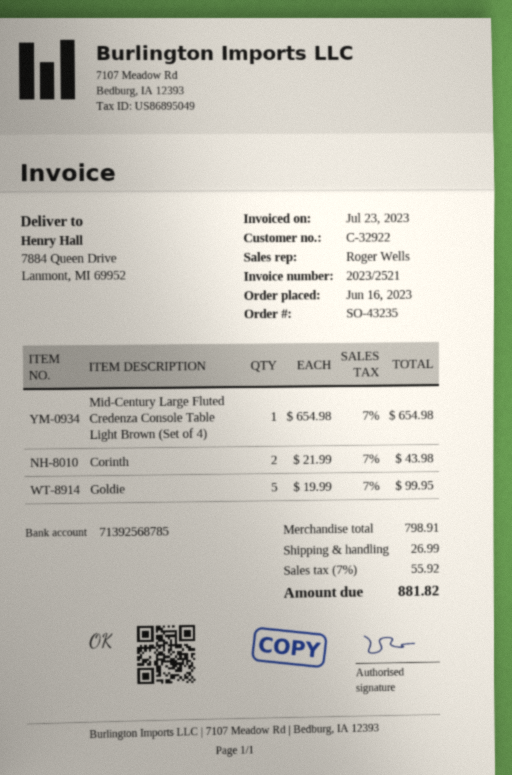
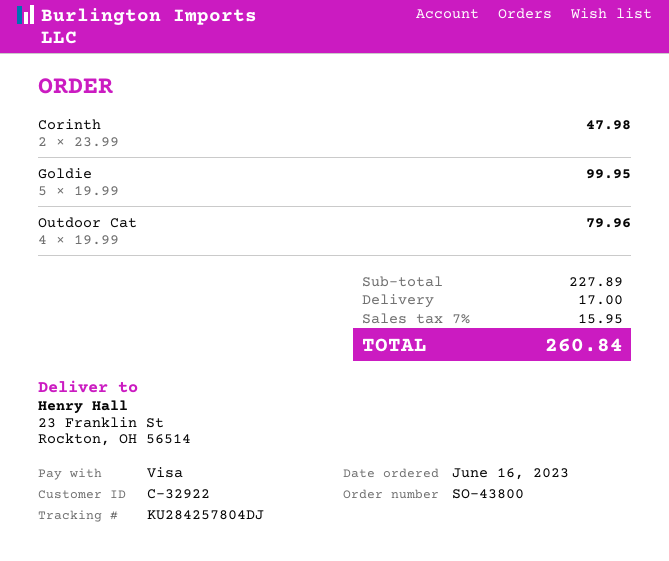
order number: SO-43235 -> SO-43800
ship to: 7884 Queen Drive, Lanmont, MI 69952 -> 23 Franklin St, Rockton, OH 56514
Mid-Century Large Fluted Credenza Console Table Light Brown (Set of 4): 1 x 654.98 = 654.98 -> none
Corinth: 2 x 21.99 = 43.98 -> 2 x 23.99 = 47.98
Outdoor Cat: none -> 4 x 19.99 = 79.96
subtotal: 798.91 -> 227.89
shipping: 26.99 -> 17.00
tax: 7% = 55.92 -> 7% = 15.95
total: 881.82 -> 260.84

